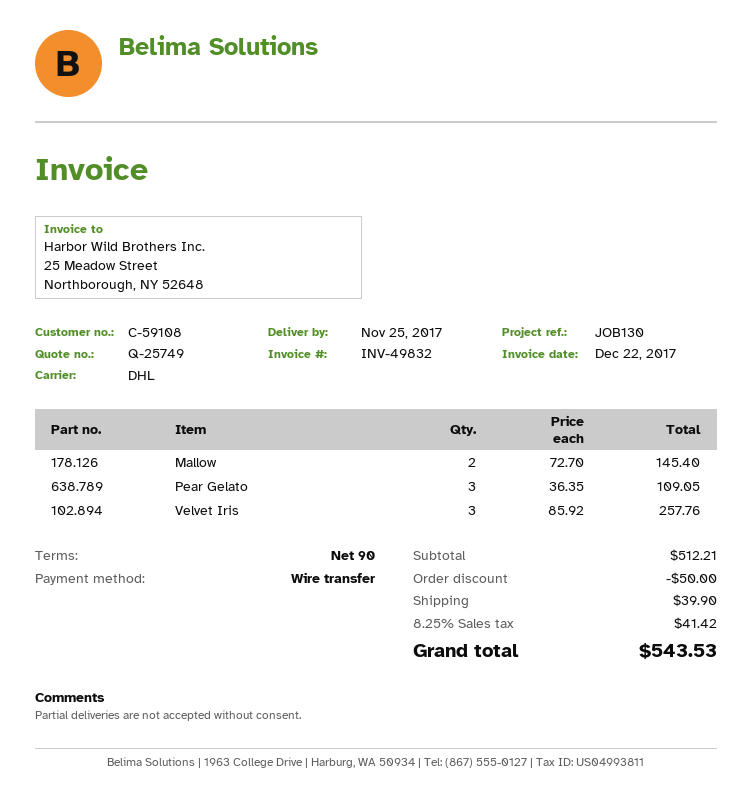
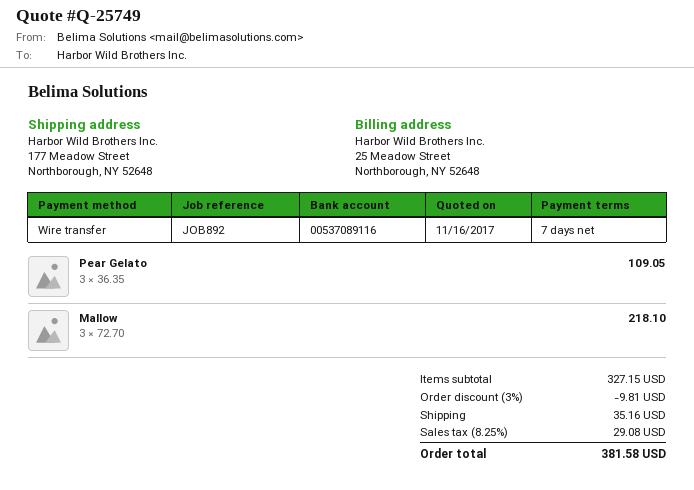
payment terms: 90 days -> 7 days
reference: JOB130 -> JOB892
Mallow: 2 x 72.70 = 145.40 -> 3 x 72.70 = 218.10
Velvet Iris: 3 x 85.92 = 257.76 -> none
subtotal: 512.21 -> 327.15
discount: 50.00 -> 9.81
shipping: 39.90 -> 35.16
tax: 8.25% = 41.42 -> 8.25% = 29.08
total: 543.53 -> 381.58

